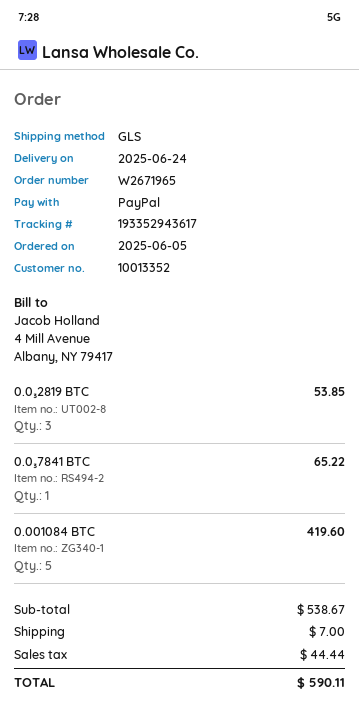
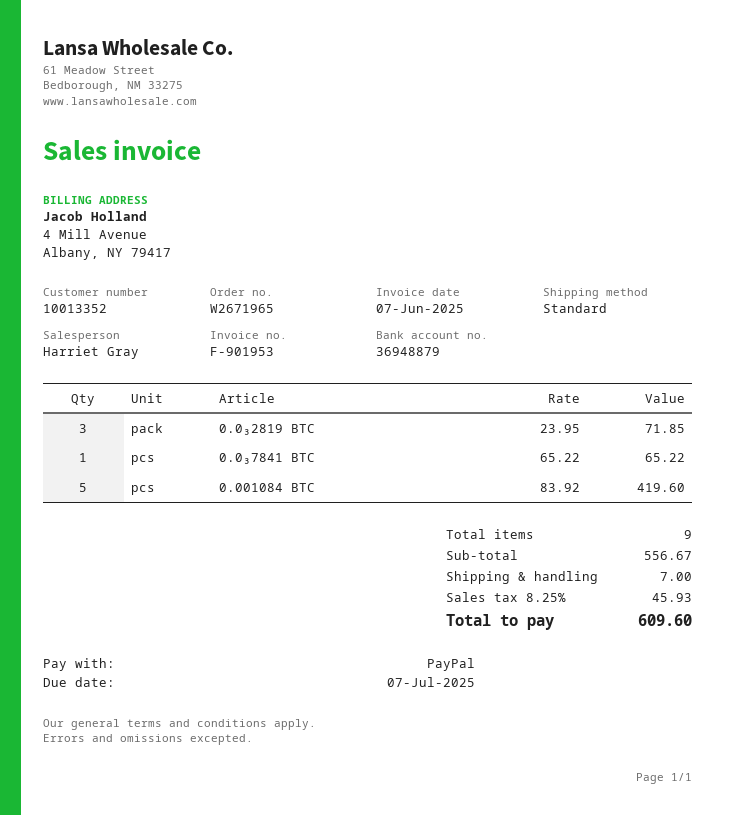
shipping method: GLS -> standard
0.0₃2819 BTC: 3 for 53.85 -> 3 for 71.85
subtotal: 538.67 -> 556.67
tax: 44.44 -> 45.93
total: 590.11 -> 609.60

